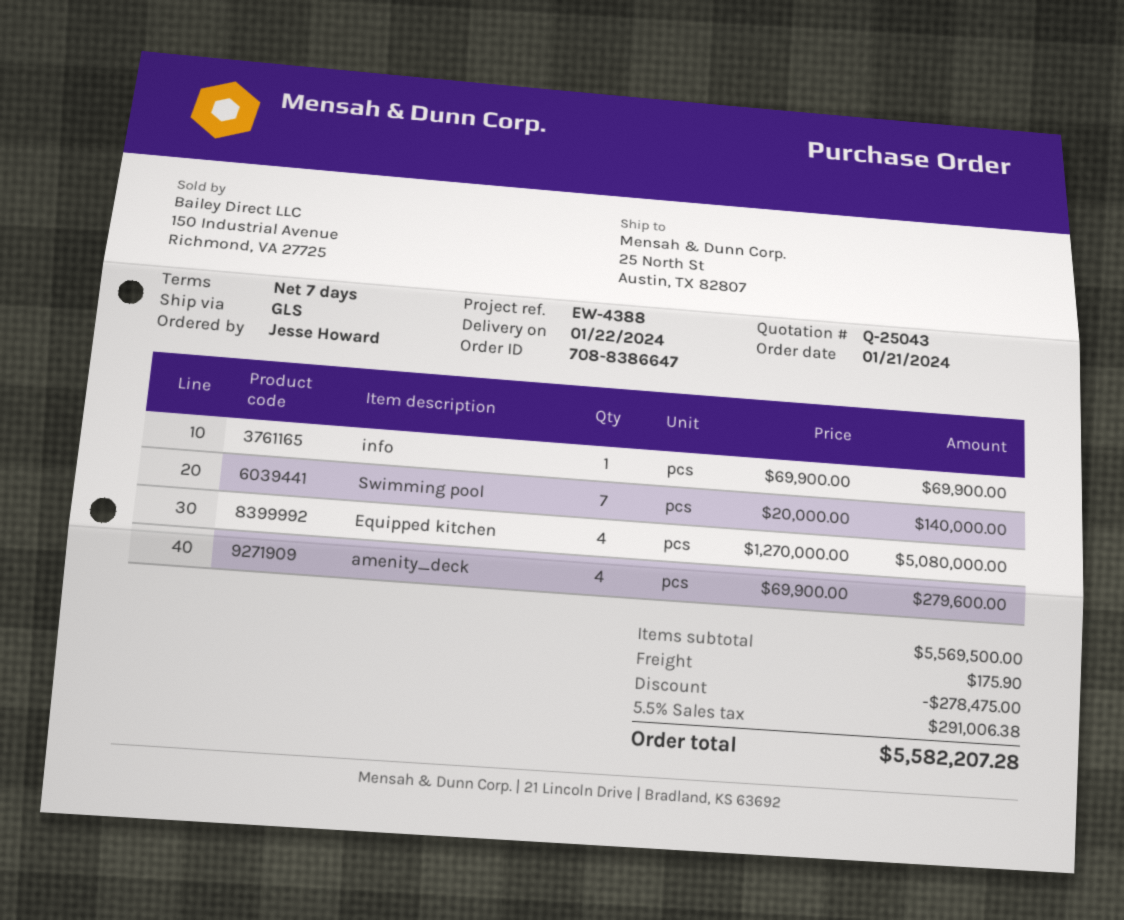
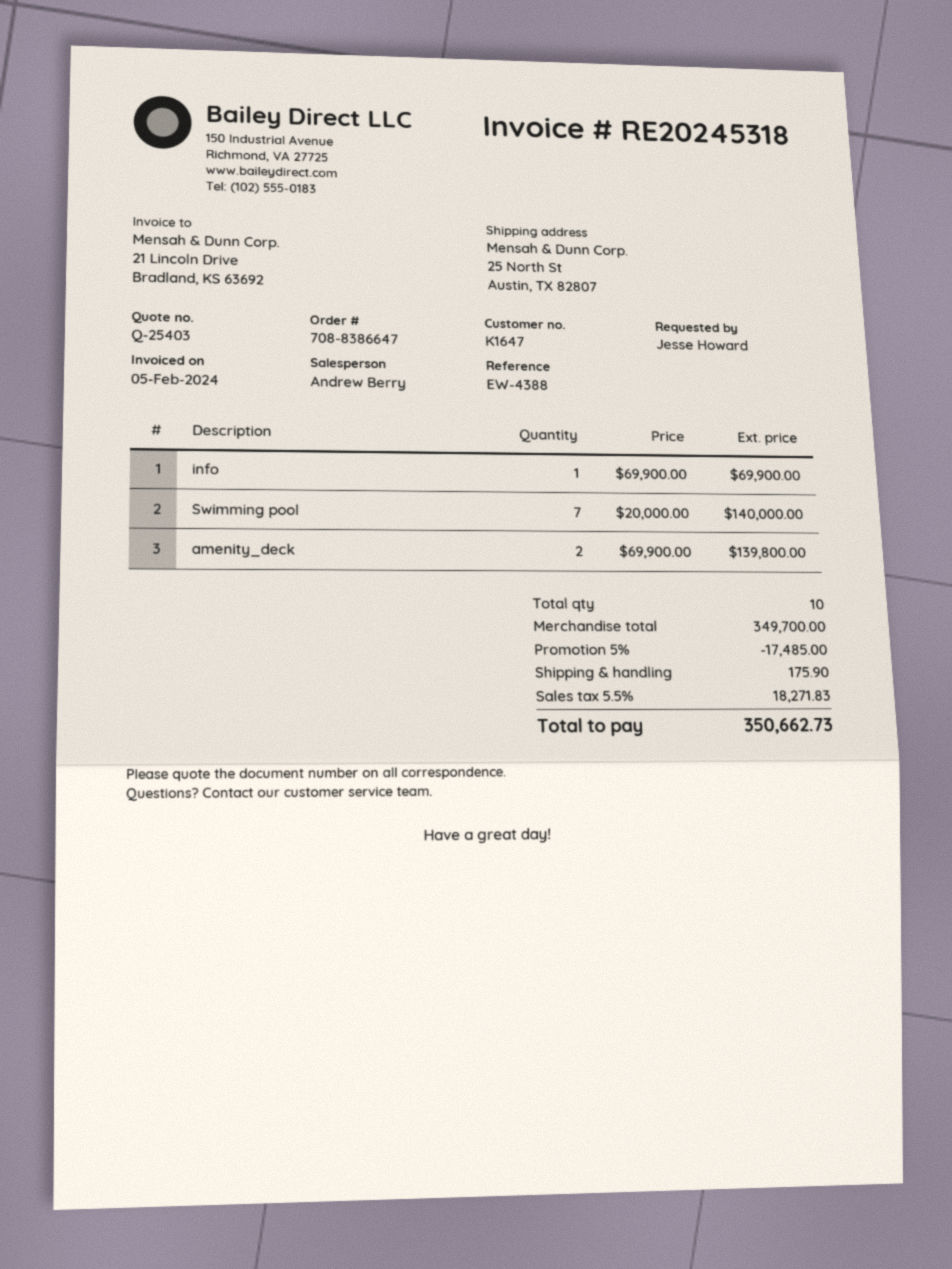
quote number: Q-25043 -> Q-25403
Equipped kitchen: 4 x 1270000.00 = 5080000.00 -> none
amenity_deck: 4 x 69900.00 = 279600.00 -> 2 x 69900.00 = 139800.00
subtotal: 5569500.00 -> 349700.00
discount: 278475.00 -> 17485.00
tax: 5.5% = 291006.38 -> 5.5% = 18271.83
total: 5582207.28 -> 350662.73

